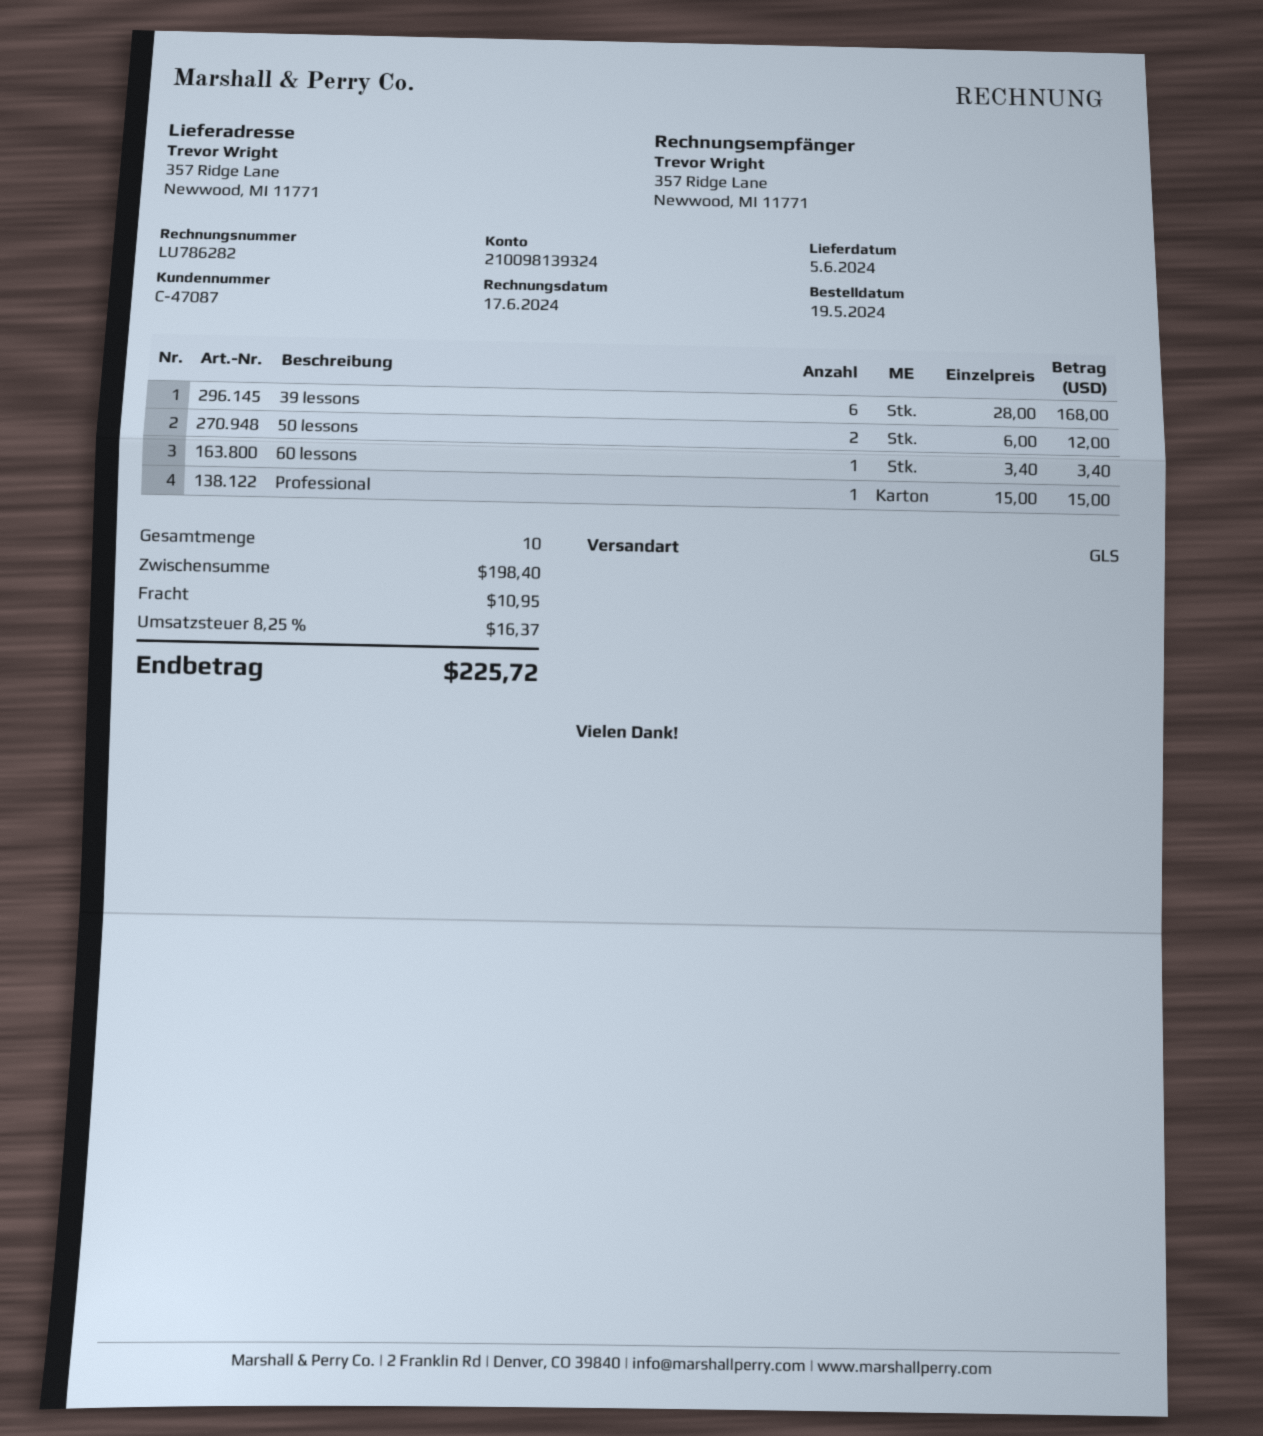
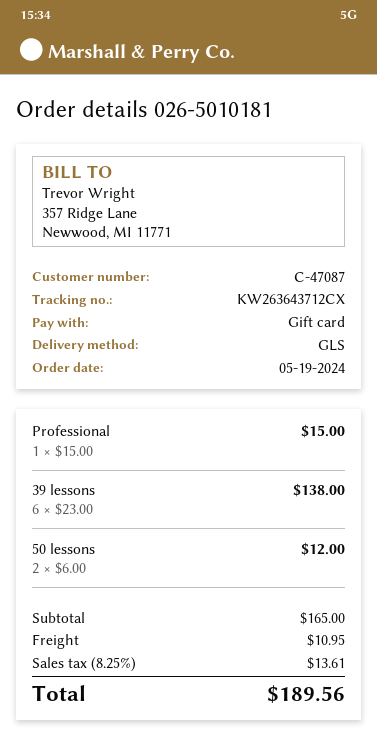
39 lessons: 6 x 28.00 = 168.00 -> 6 x 23.00 = 138.00
60 lessons: 1 x 3.40 = 3.40 -> none
subtotal: 198.40 -> 165.00
tax: 8.25% = 16.37 -> 8.25% = 13.61
total: 225.72 -> 189.56

